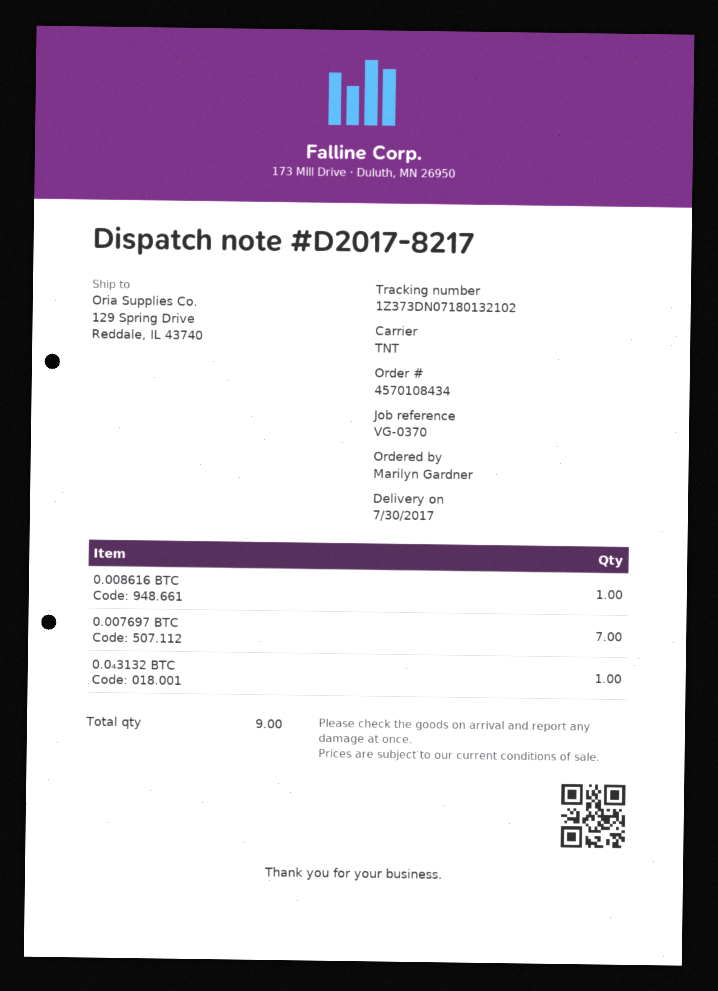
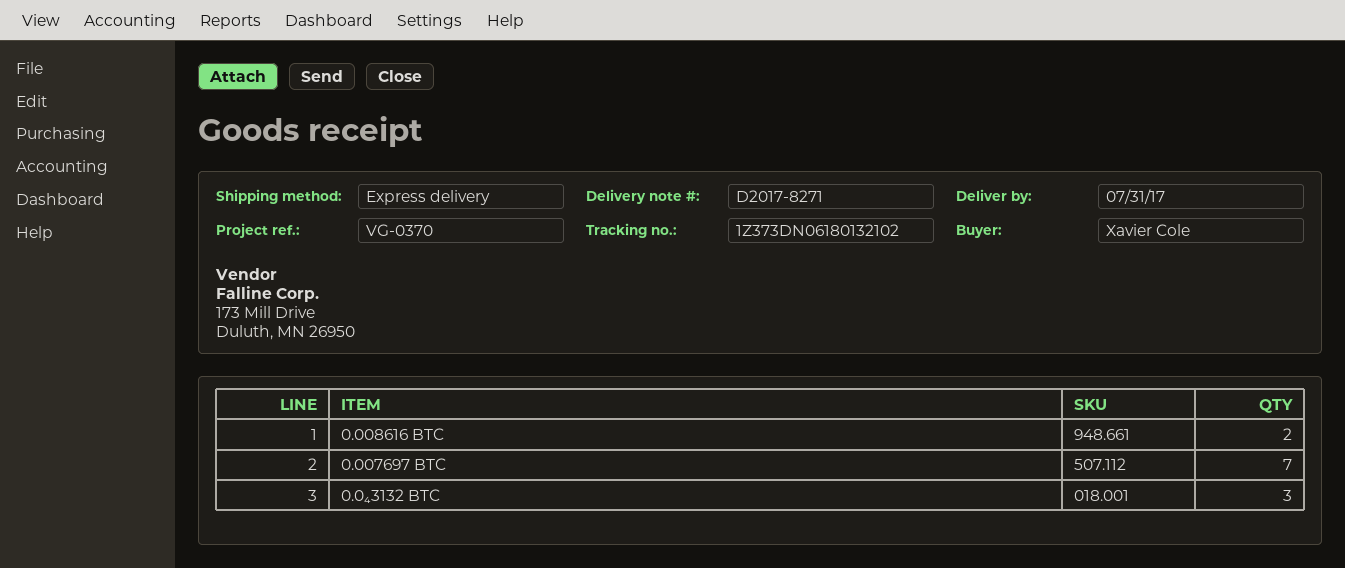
delivery note number: D2017-8217 -> D2017-8271
delivery date: 2017-07-30 -> 2017-07-31
ordered by: Marilyn Gardner -> Xavier Cole
shipping method: TNT -> express
tracking number: 1Z373DN07180132102 -> 1Z373DN06180132102
0.008616 BTC: 1 -> 2
0.0₄3132 BTC: 1 -> 3

